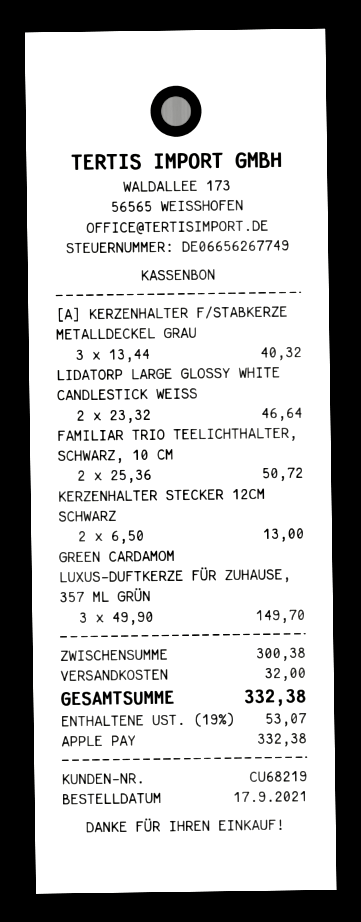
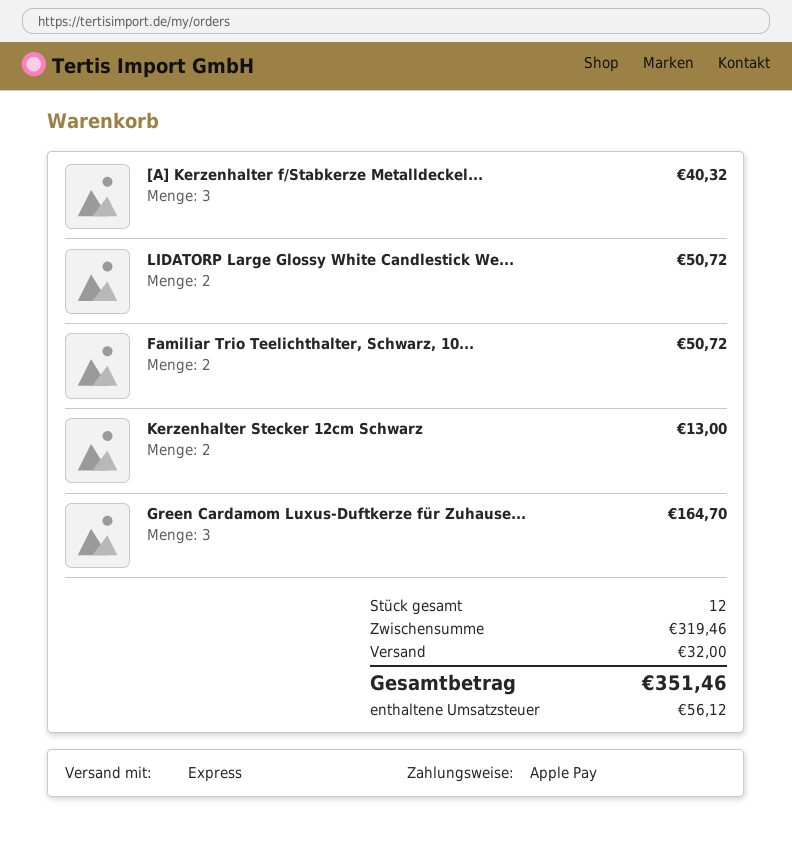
LIDATORP LARGE GLOSSY WHITE CANDLESTICK WEISS: 2 for 46.64 -> 2 for 50.72
GREEN CARDAMOM LUXUS-DUFTKERZE FÜR ZUHAUSE, 357 ML GRÜN: 3 for 149.70 -> 3 for 164.70
subtotal: 300.38 -> 319.46
tax: 53.07 -> 56.12
total: 332.38 -> 351.46

